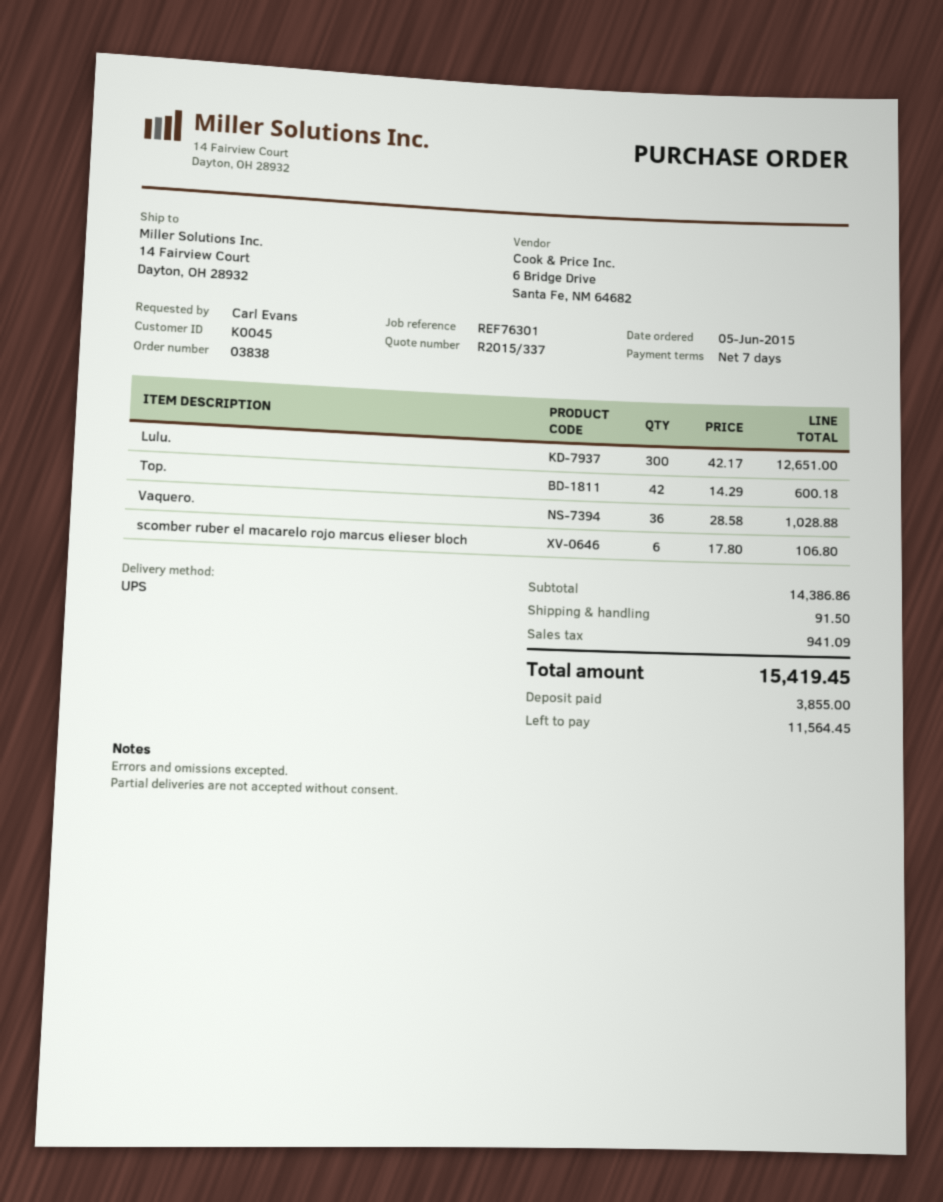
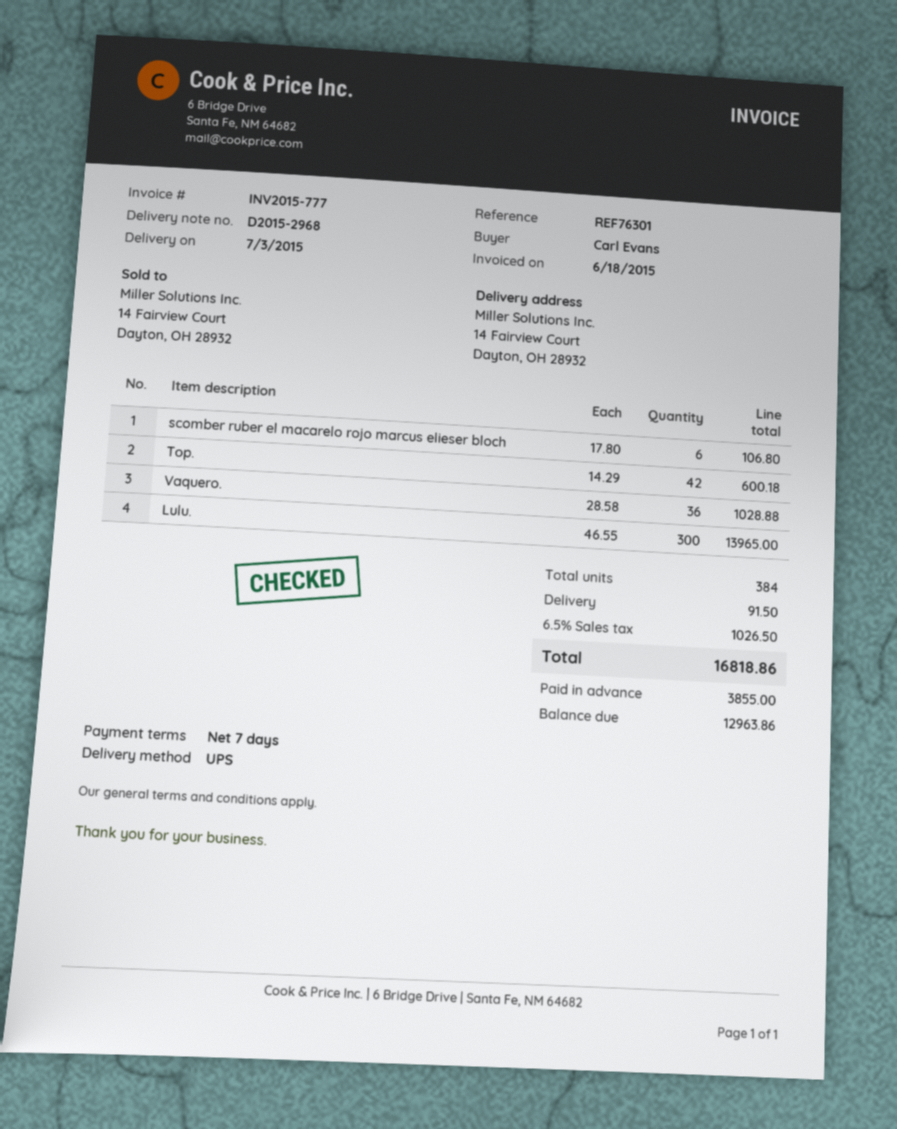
Lulu.: 300 x 42.17 = 12651.00 -> 300 x 46.55 = 13965.00
tax: 941.09 -> 1026.50
total: 15419.45 -> 16818.86
balance: 11564.45 -> 12963.86

